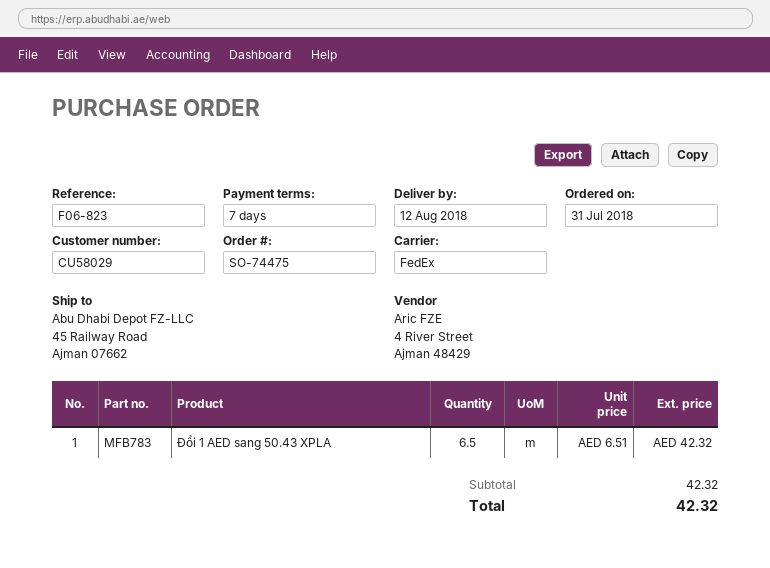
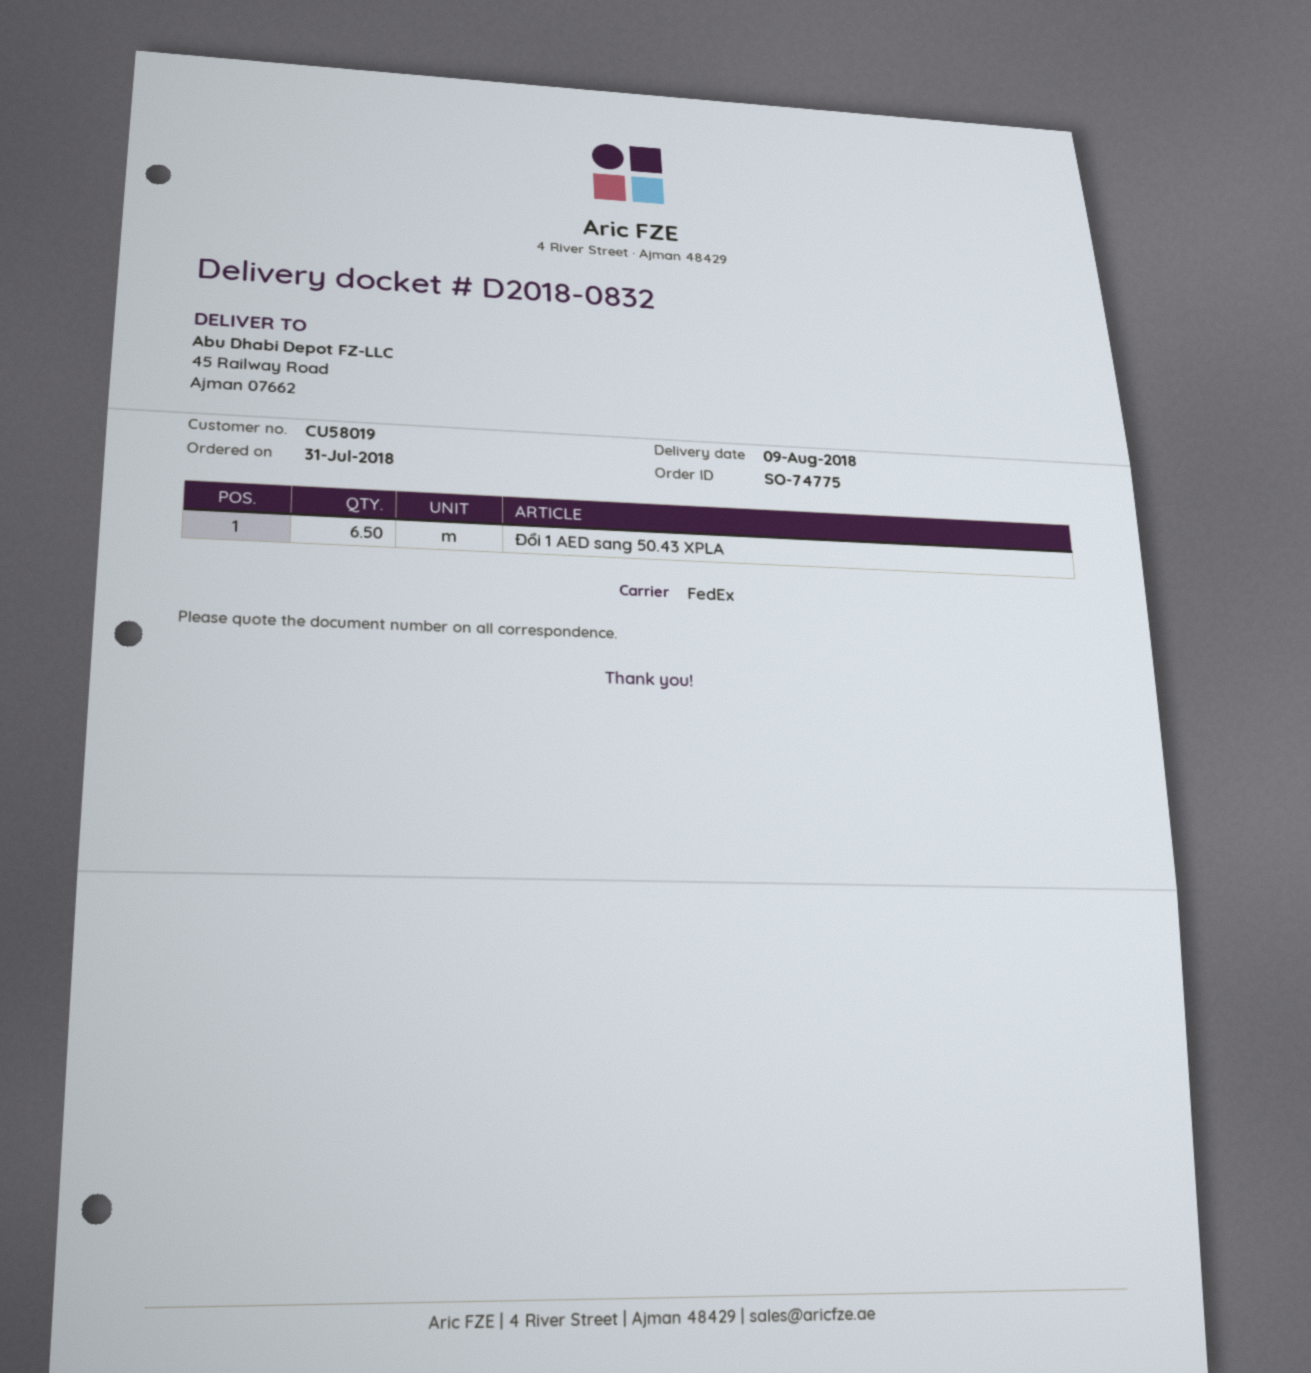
order number: SO-74475 -> SO-74775
delivery date: 2018-08-12 -> 2018-08-09
customer number: CU58029 -> CU58019

